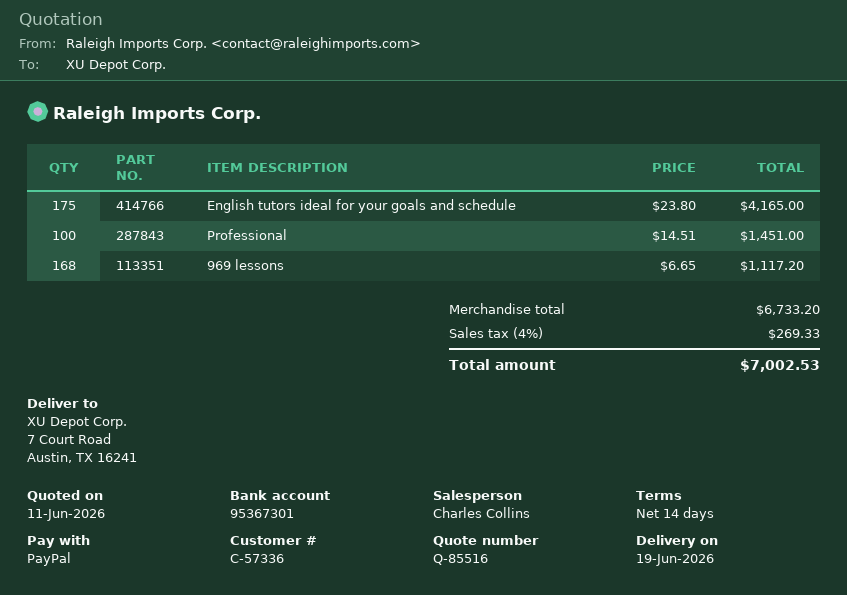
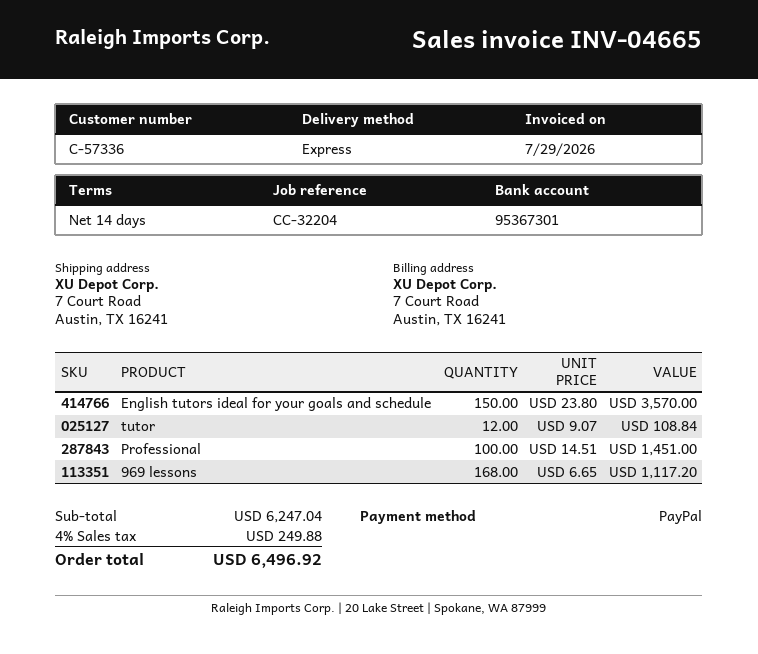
English tutors ideal for your goals and schedule: 175 x 23.80 = 4165.00 -> 150 x 23.80 = 3570.00
tutor: none -> 12 x 9.07 = 108.84
subtotal: 6733.20 -> 6247.04
tax: 4% = 269.33 -> 4% = 249.88
total: 7002.53 -> 6496.92

